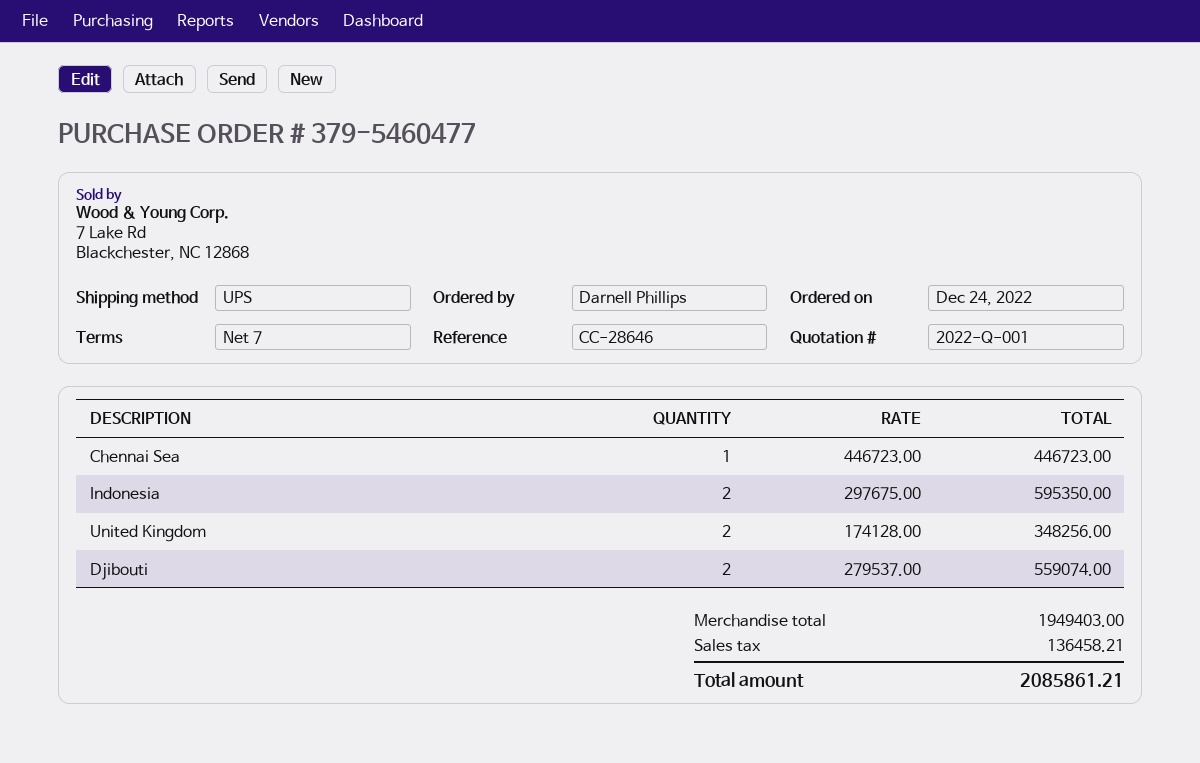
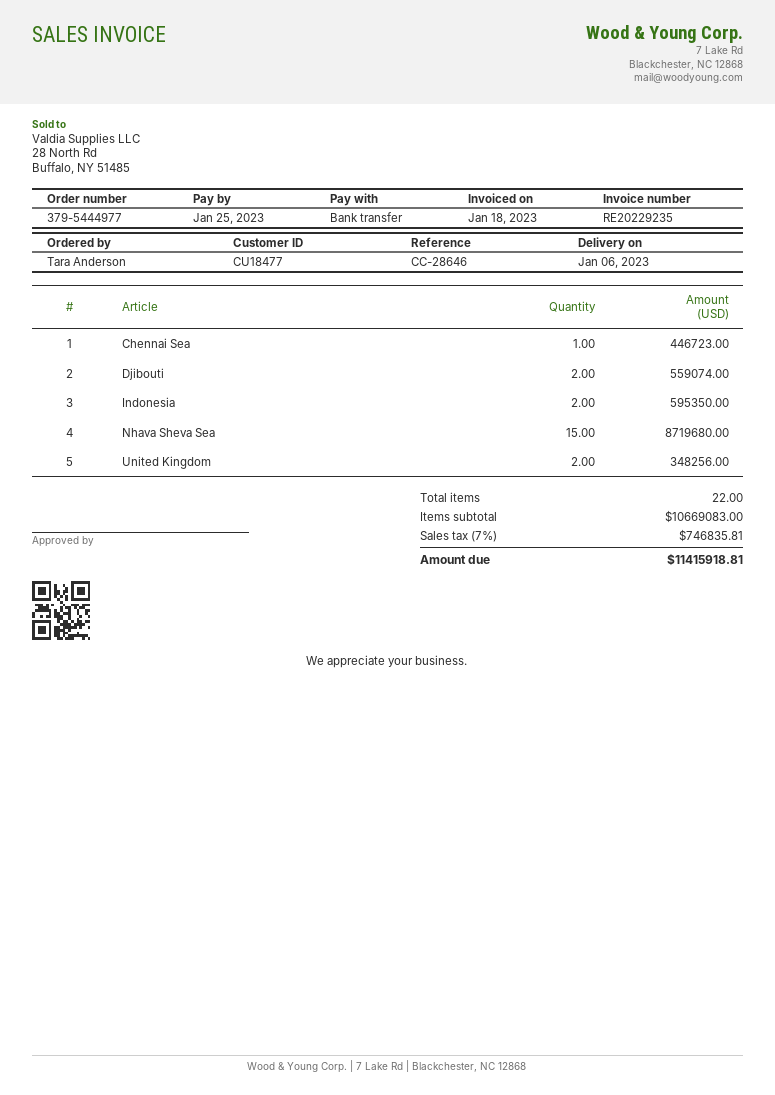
order number: 379-5460477 -> 379-5444977
ordered by: Darnell Phillips -> Tara Anderson
Nhava Sheva Sea: none -> 15 for 8719680.00
subtotal: 1949403.00 -> 10669083.00
tax: 136458.21 -> 746835.81
total: 2085861.21 -> 11415918.81

